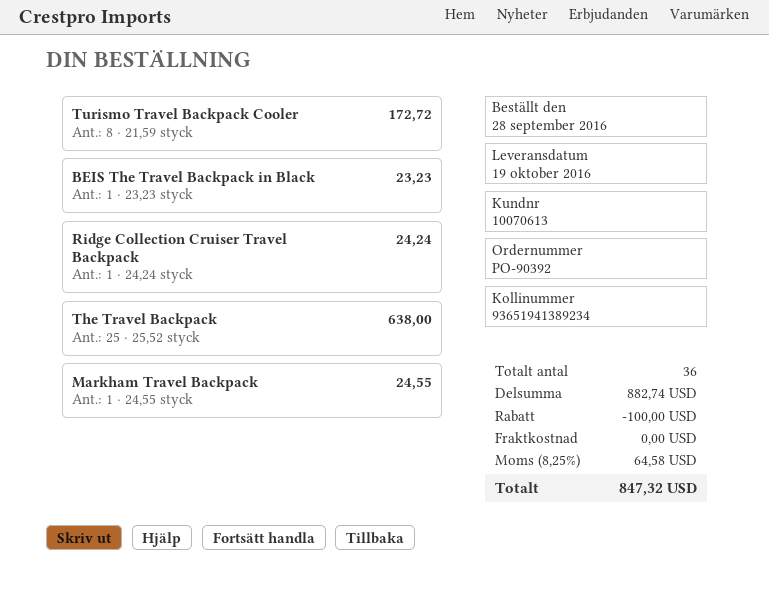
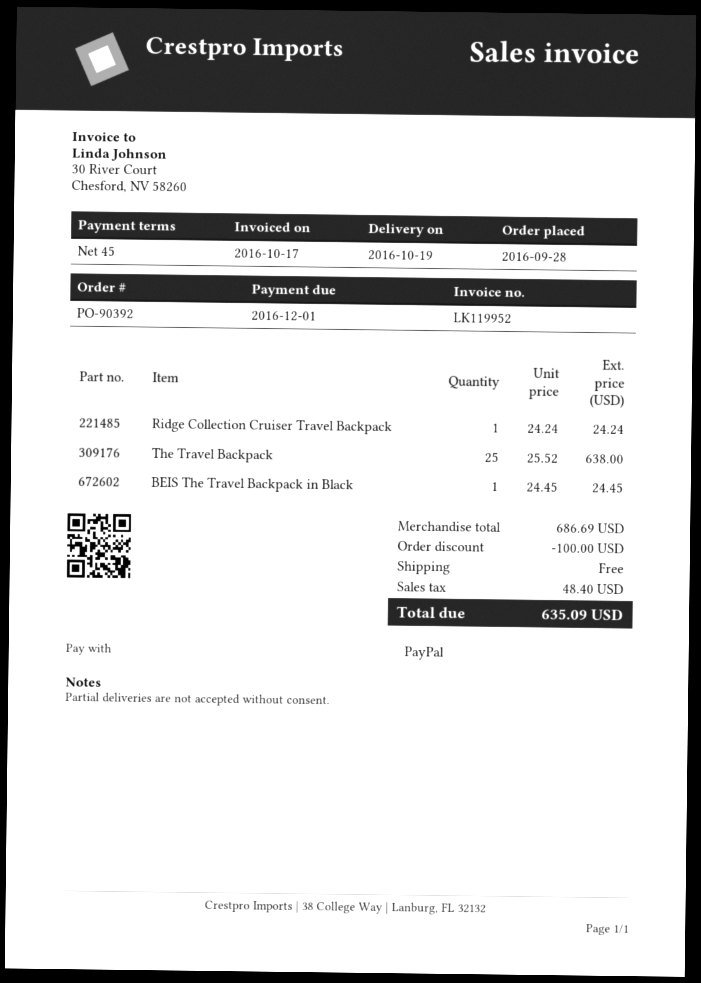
Turismo Travel Backpack Cooler: 8 x 21.59 = 172.72 -> none
BEIS The Travel Backpack in Black: 1 x 23.23 = 23.23 -> 1 x 24.45 = 24.45
Markham Travel Backpack: 1 x 24.55 = 24.55 -> none
subtotal: 882.74 -> 686.69
tax: 64.58 -> 48.40
total: 847.32 -> 635.09

